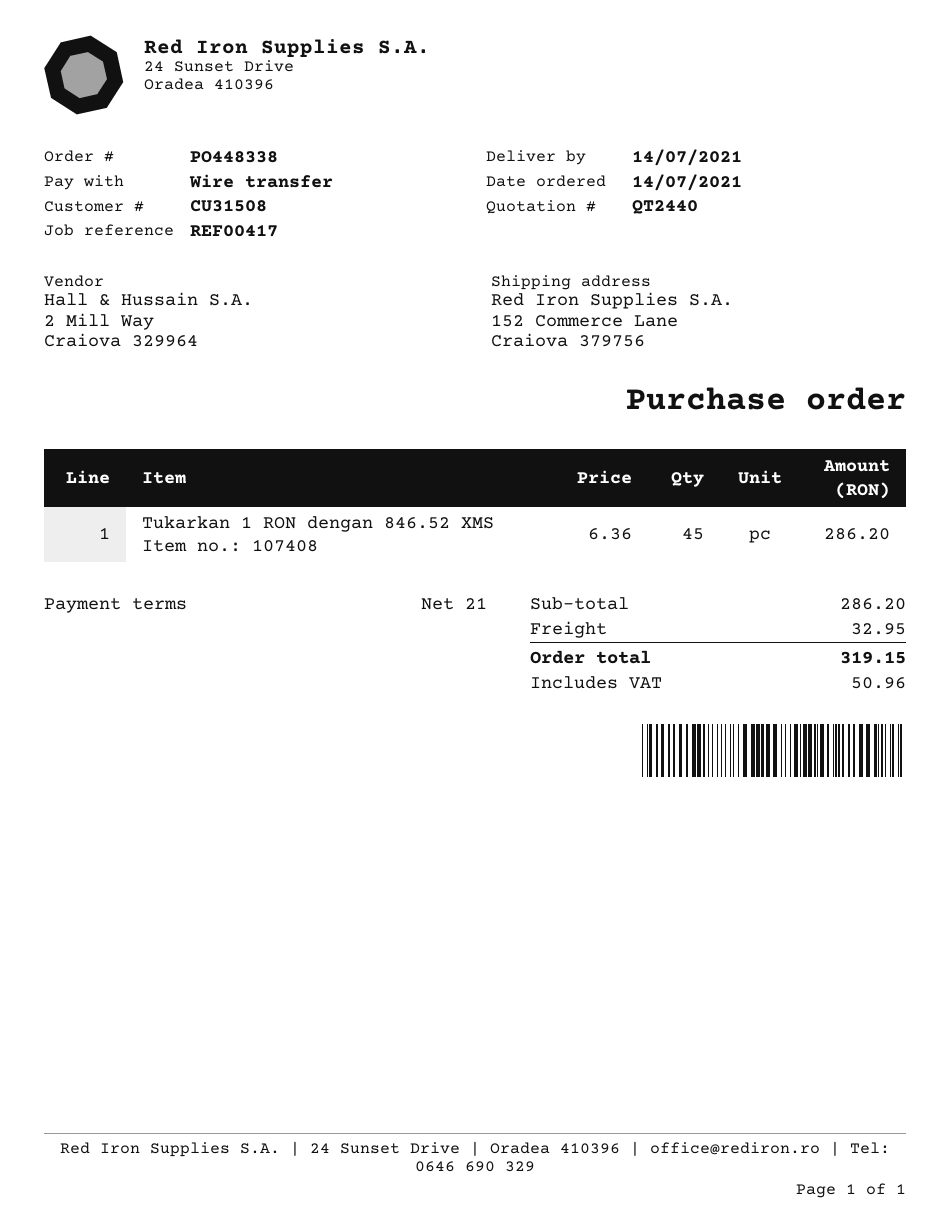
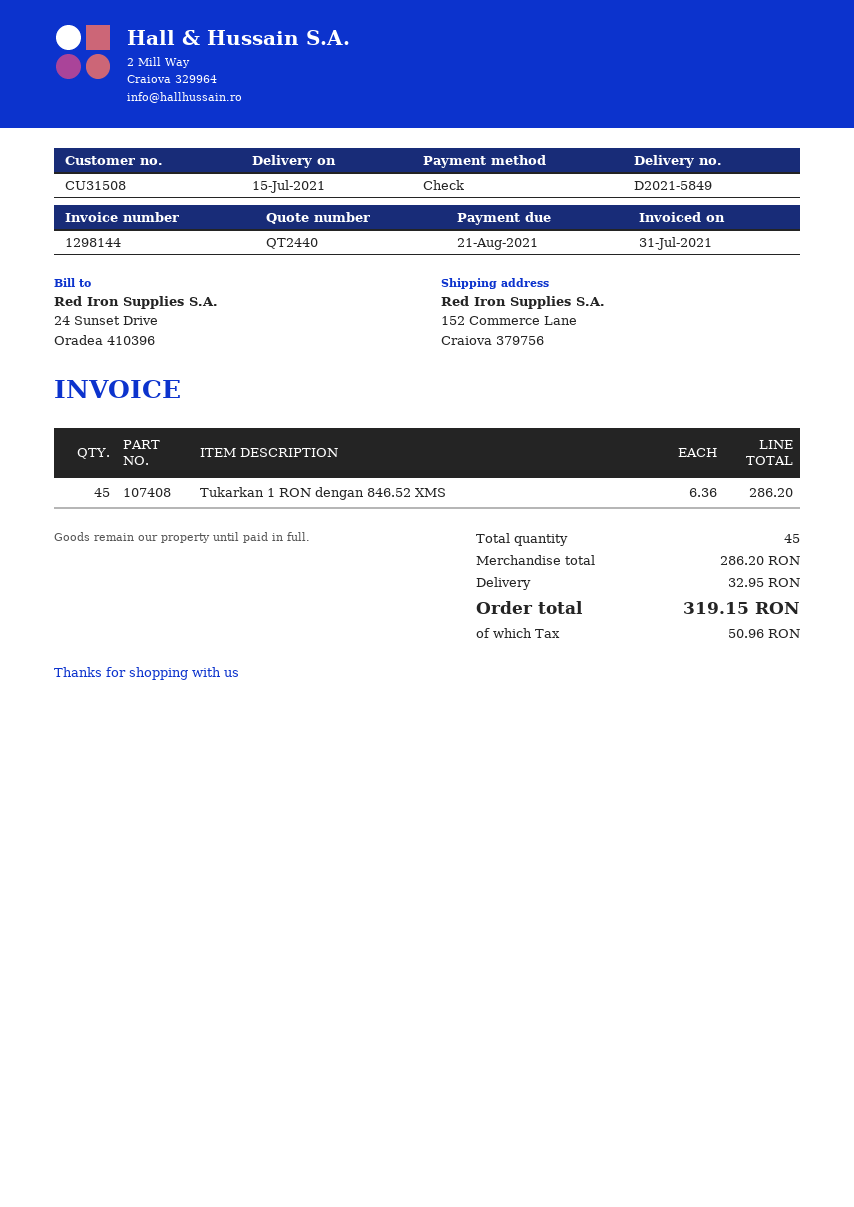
delivery date: 2021-07-14 -> 2021-07-15
payment method: bank transfer -> cheque

